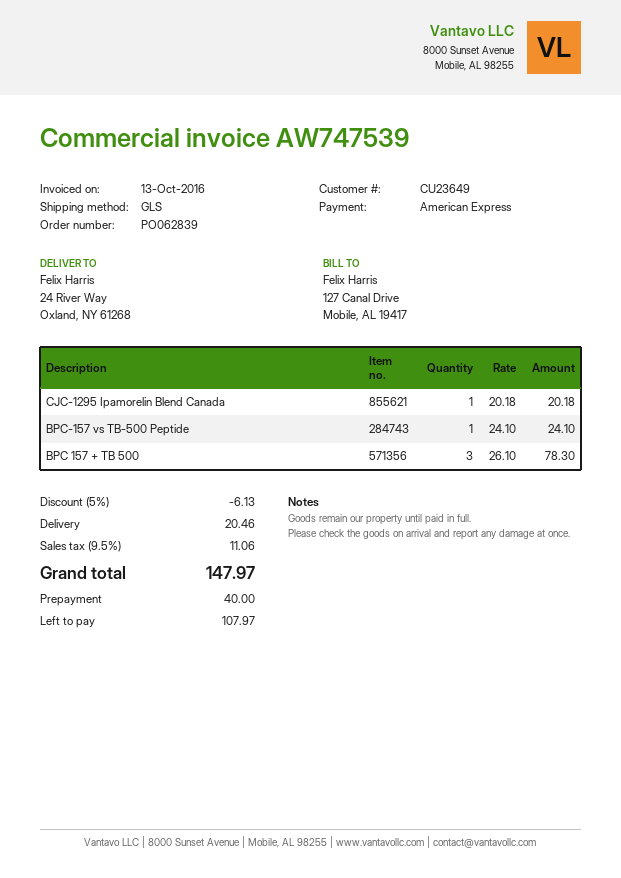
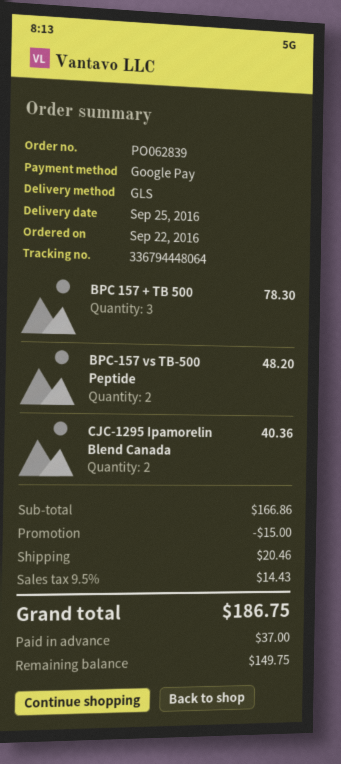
payment method: American Express -> Google Pay
CJC-1295 Ipamorelin Blend Canada: 1 for 20.18 -> 2 for 40.36
BPC-157 vs TB-500 Peptide: 1 for 24.10 -> 2 for 48.20
discount: 6.13 -> 15.00
tax: 9.5% = 11.06 -> 9.5% = 14.43
total: 147.97 -> 186.75
deposit: 40.00 -> 37.00
balance: 107.97 -> 149.75

